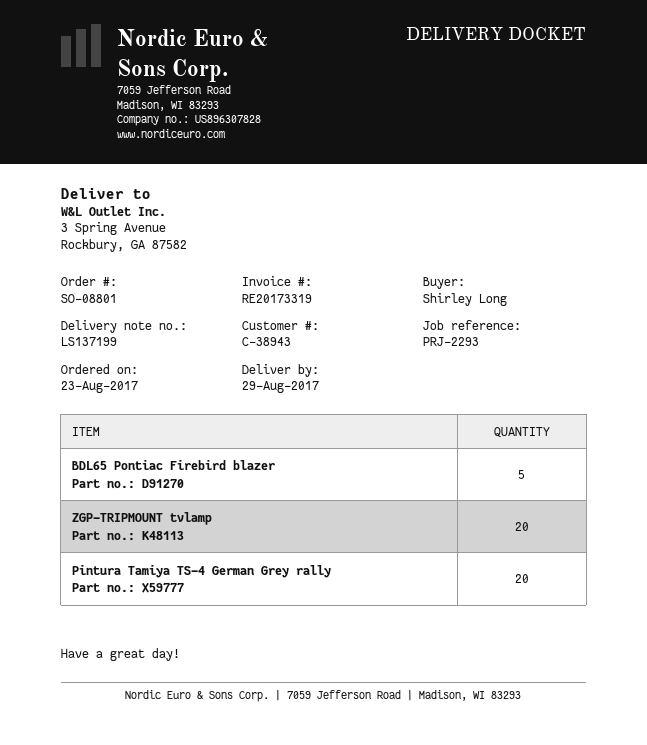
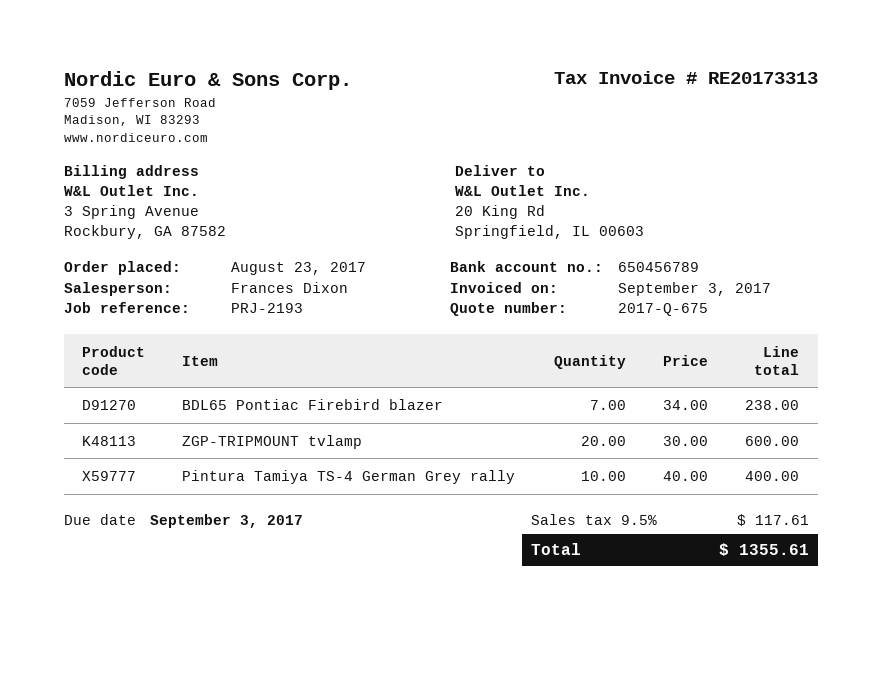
invoice number: RE20173319 -> RE20173313
reference: PRJ-2293 -> PRJ-2193
ship to: 3 Spring Avenue, Rockbury, GA 87582 -> 20 King Rd, Springfield, IL 00603
BDL65 Pontiac Firebird blazer: 5 -> 7
Pintura Tamiya TS-4 German Grey rally: 20 -> 10

